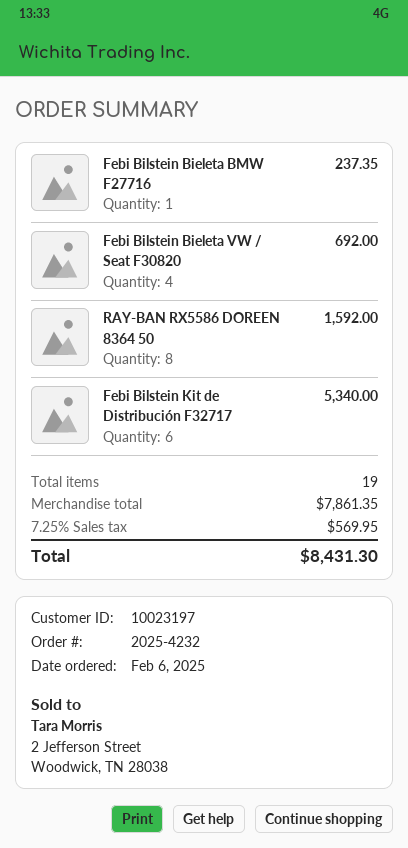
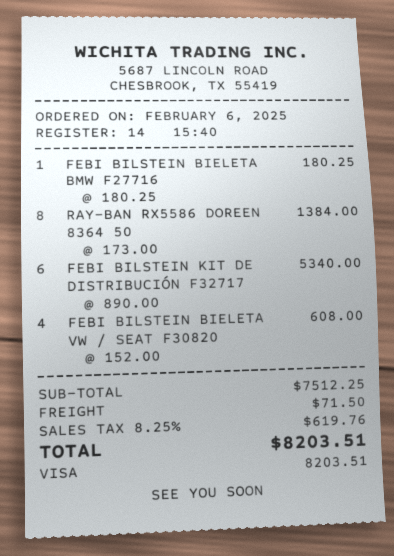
Febi Bilstein Bieleta BMW F27716: 1 for 237.35 -> 1 for 180.25
Febi Bilstein Bieleta VW / Seat F30820: 4 for 692.00 -> 4 for 608.00
RAY-BAN RX5586 DOREEN 8364 50: 8 for 1592.00 -> 8 for 1384.00
subtotal: 7861.35 -> 7512.25
shipping: none -> 71.50
tax: 7.25% = 569.95 -> 8.25% = 619.76
total: 8431.30 -> 8203.51

